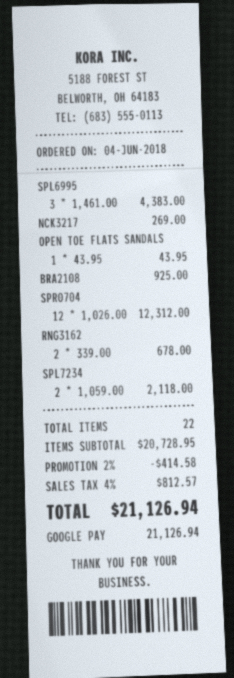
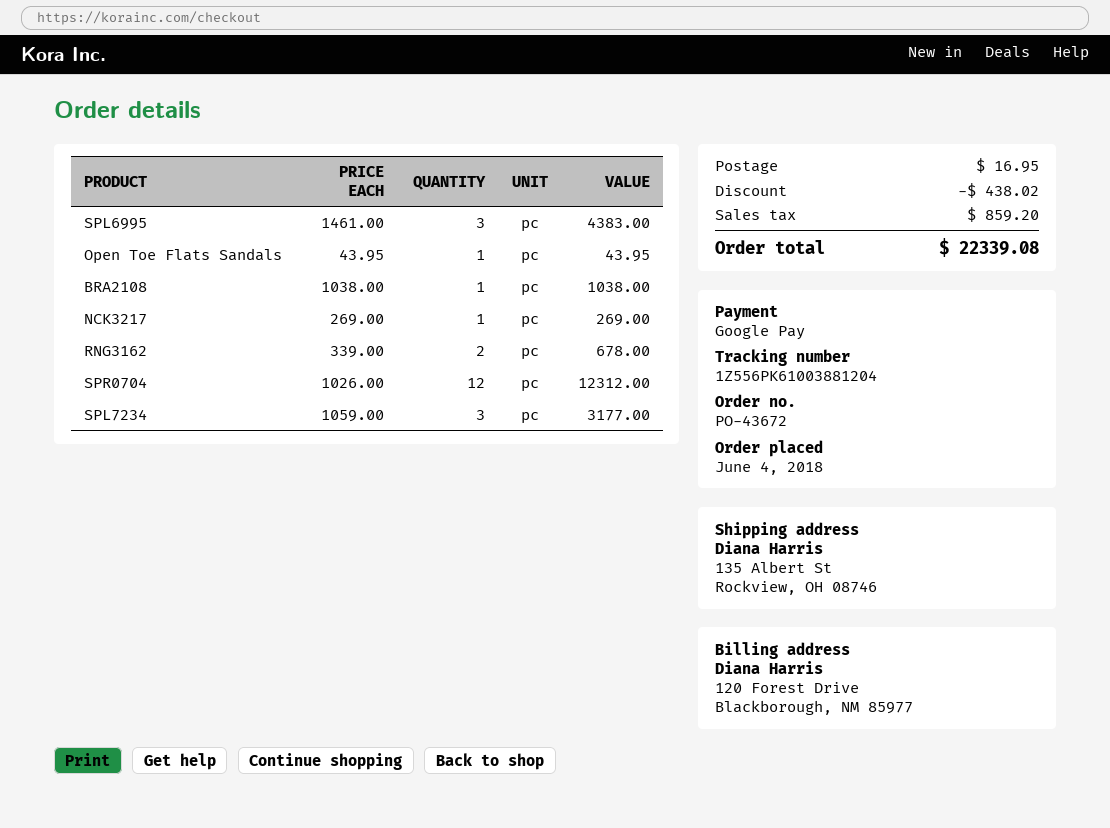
BRA2108: 1 x 925.00 = 925.00 -> 1 x 1038.00 = 1038.00
SPL7234: 2 x 1059.00 = 2118.00 -> 3 x 1059.00 = 3177.00
discount: 414.58 -> 438.02
shipping: none -> 16.95
tax: 812.57 -> 859.20
total: 21126.94 -> 22339.08

